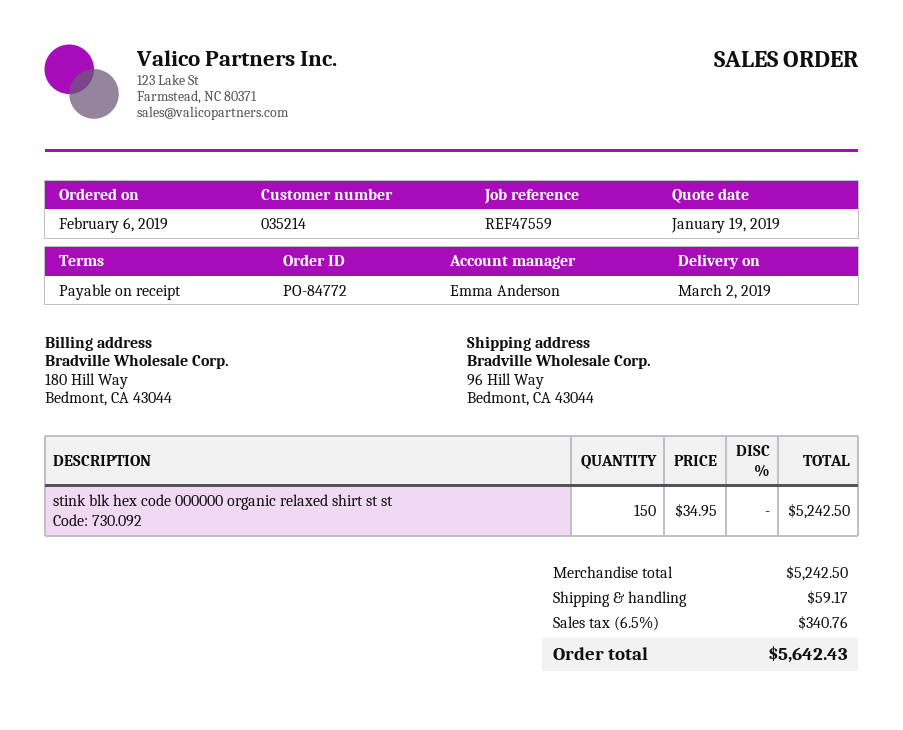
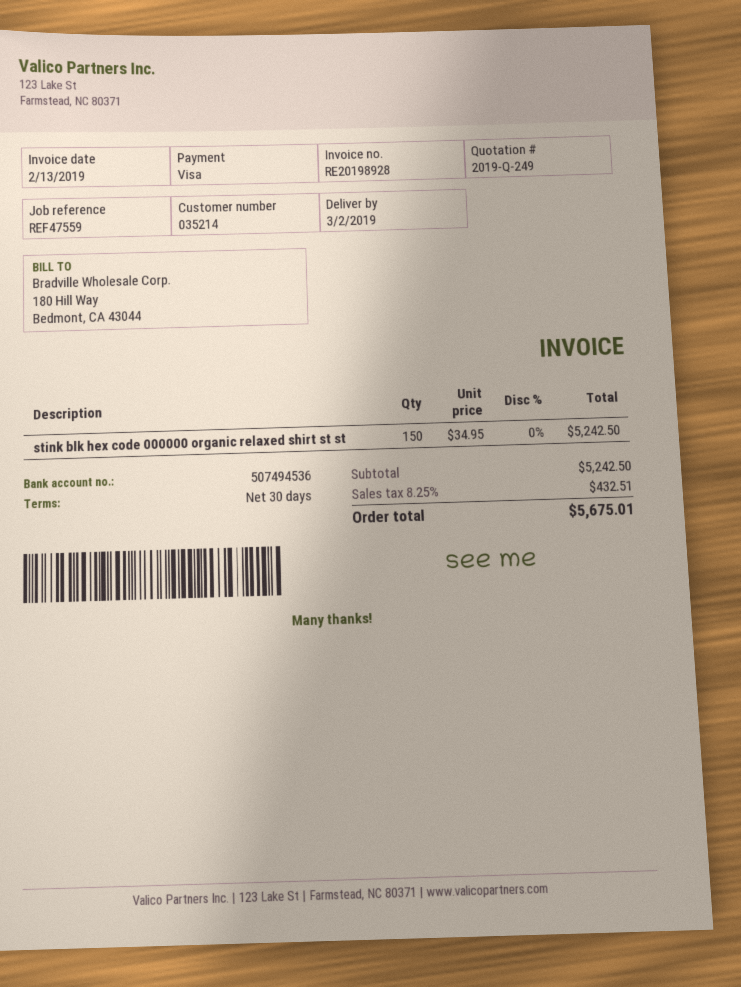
payment terms: on receipt -> 30 days
shipping: 59.17 -> none
tax: 6.5% = 340.76 -> 8.25% = 432.51
total: 5642.43 -> 5675.01

